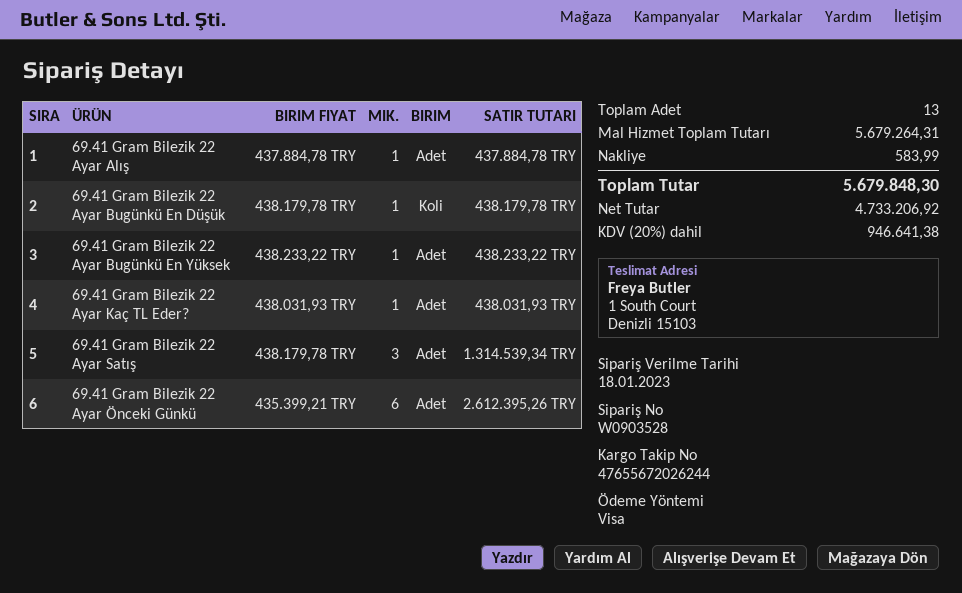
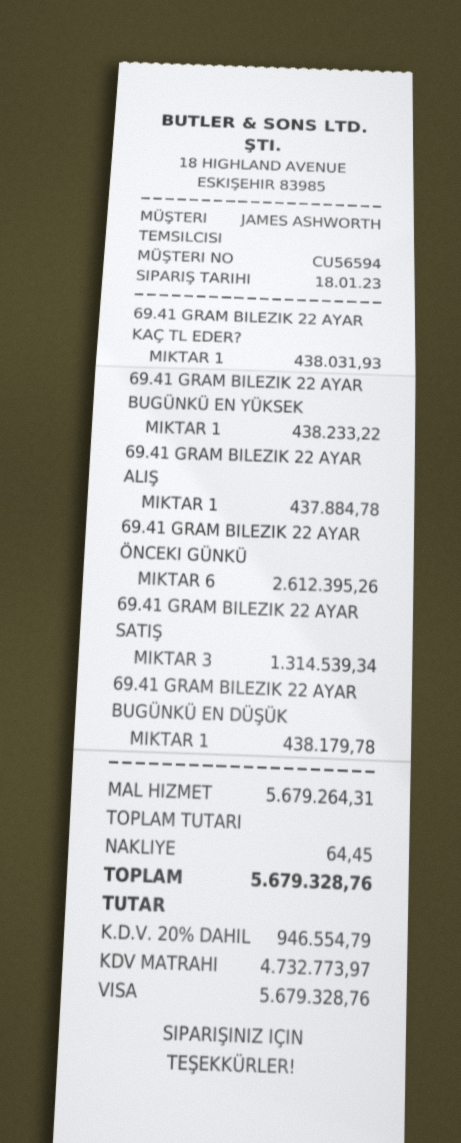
shipping: 583.99 -> 64.45
net: 4733206.92 -> 4732773.97
tax: 20% = 946641.38 -> 20% = 946554.79
total: 5679848.30 -> 5679328.76

